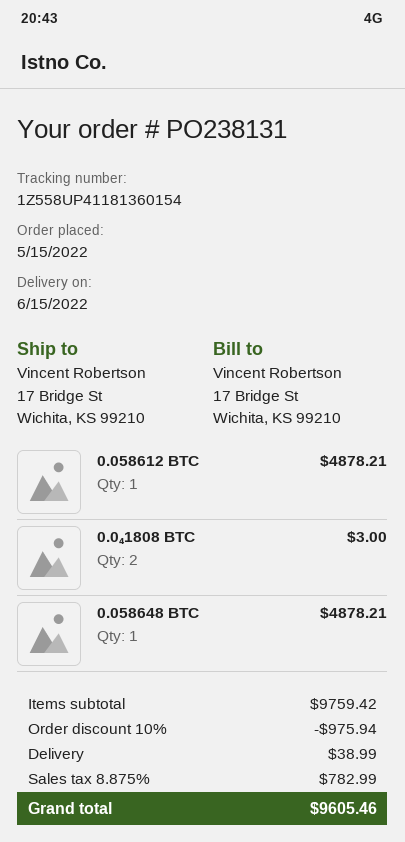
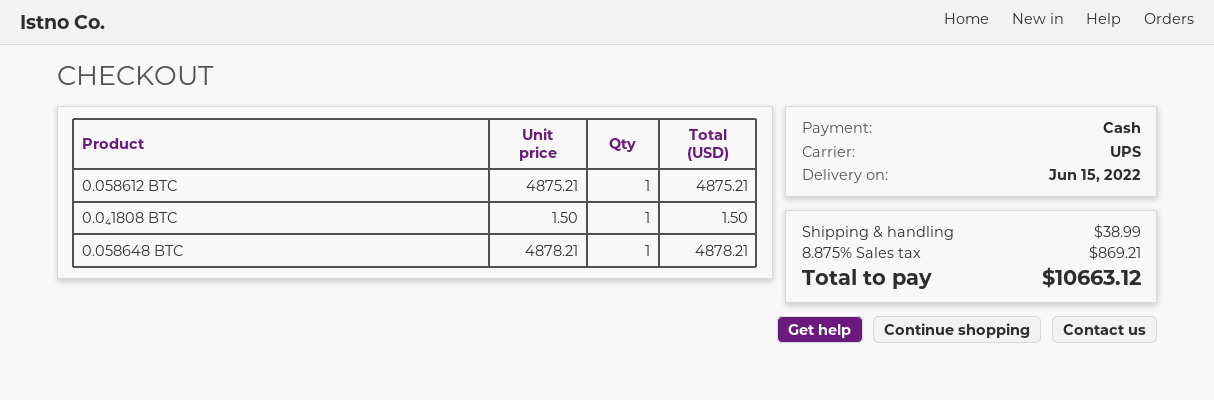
0.058612 BTC: 1 for 4878.21 -> 1 for 4875.21
0.0₄1808 BTC: 2 for 3.00 -> 1 for 1.50
discount: 10% = 975.94 -> none
tax: 8.875% = 782.99 -> 8.875% = 869.21
total: 9605.46 -> 10663.12

